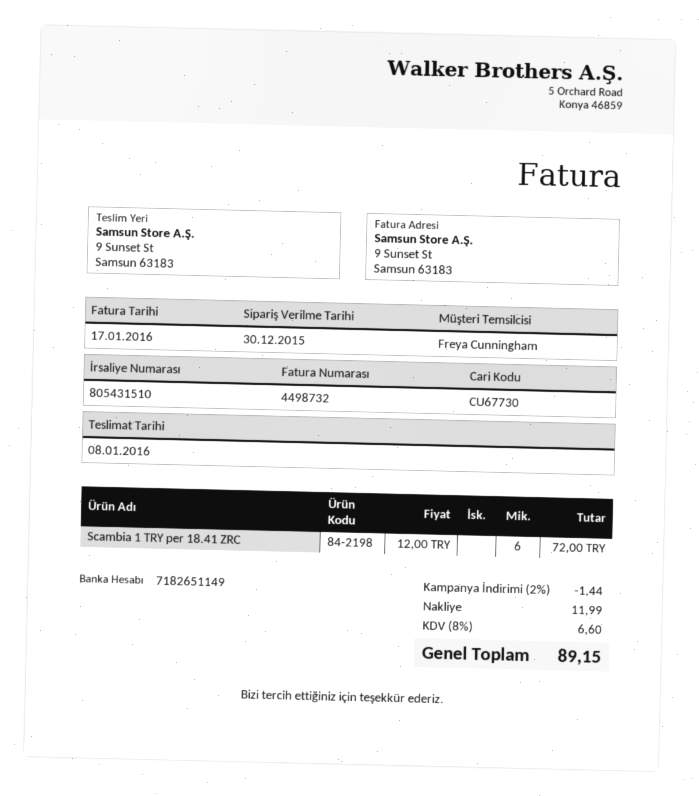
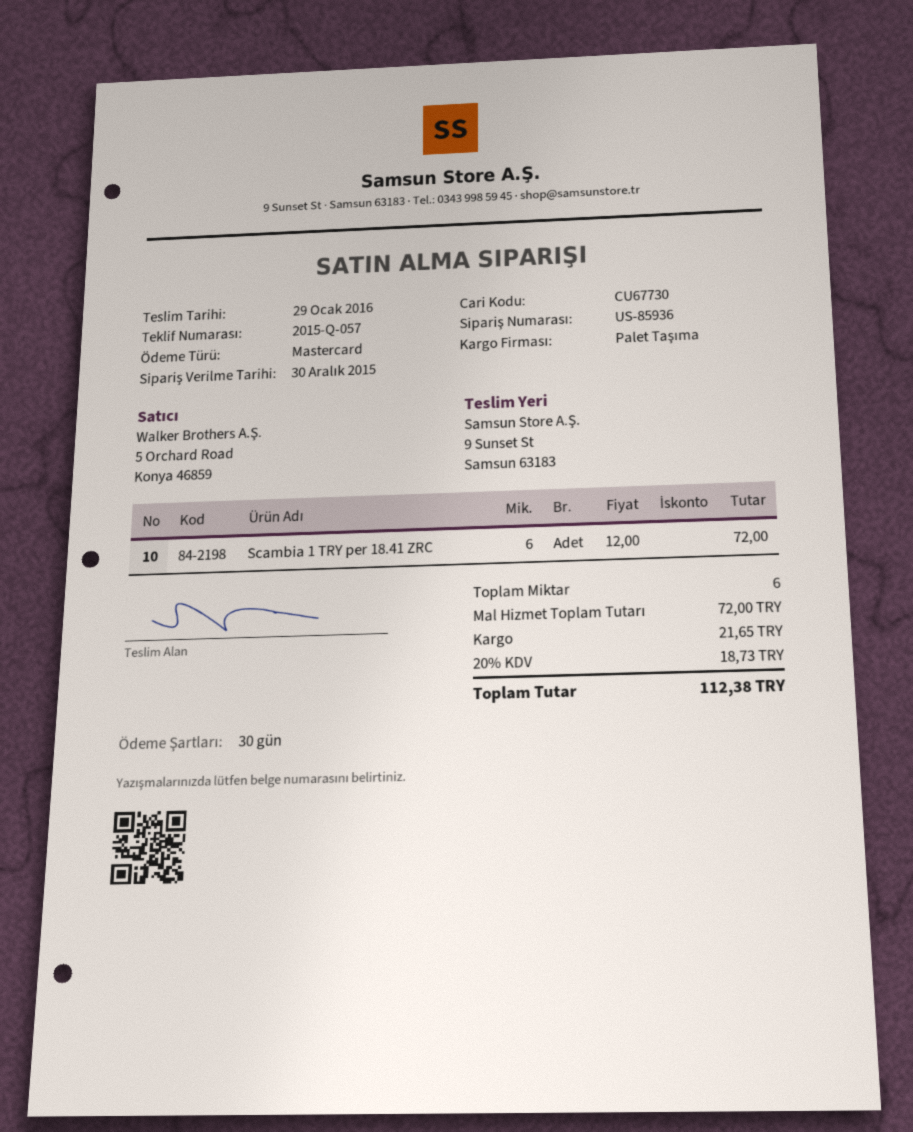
delivery date: 2016-01-08 -> 2016-01-29
discount: 2% = 1.44 -> none
shipping: 11.99 -> 21.65
tax: 8% = 6.60 -> 20% = 18.73
total: 89.15 -> 112.38

